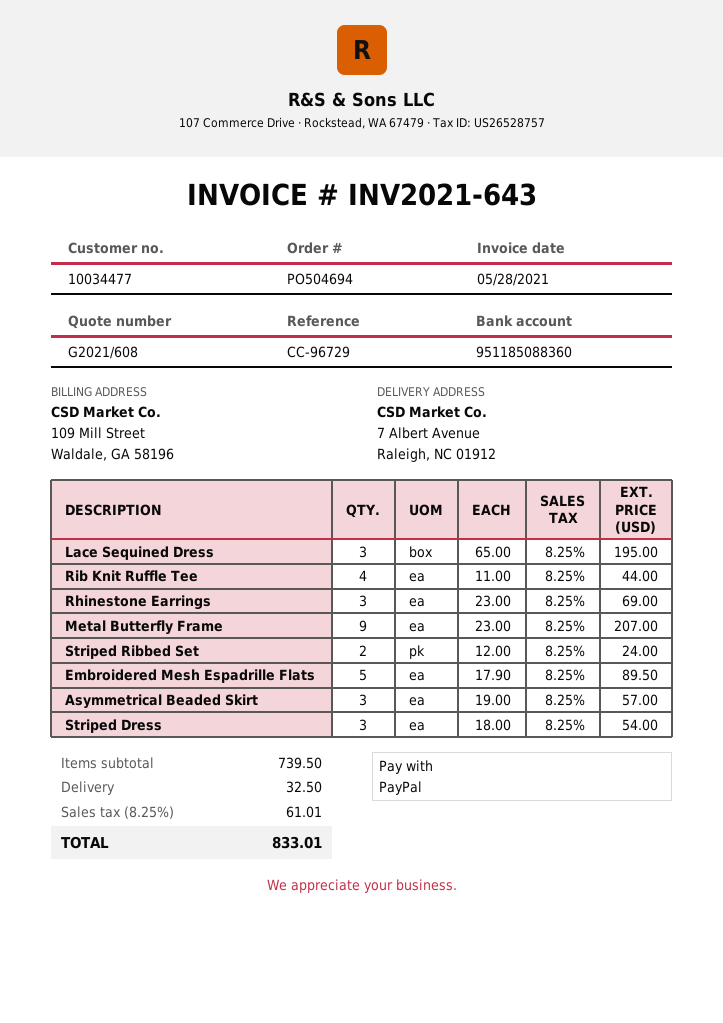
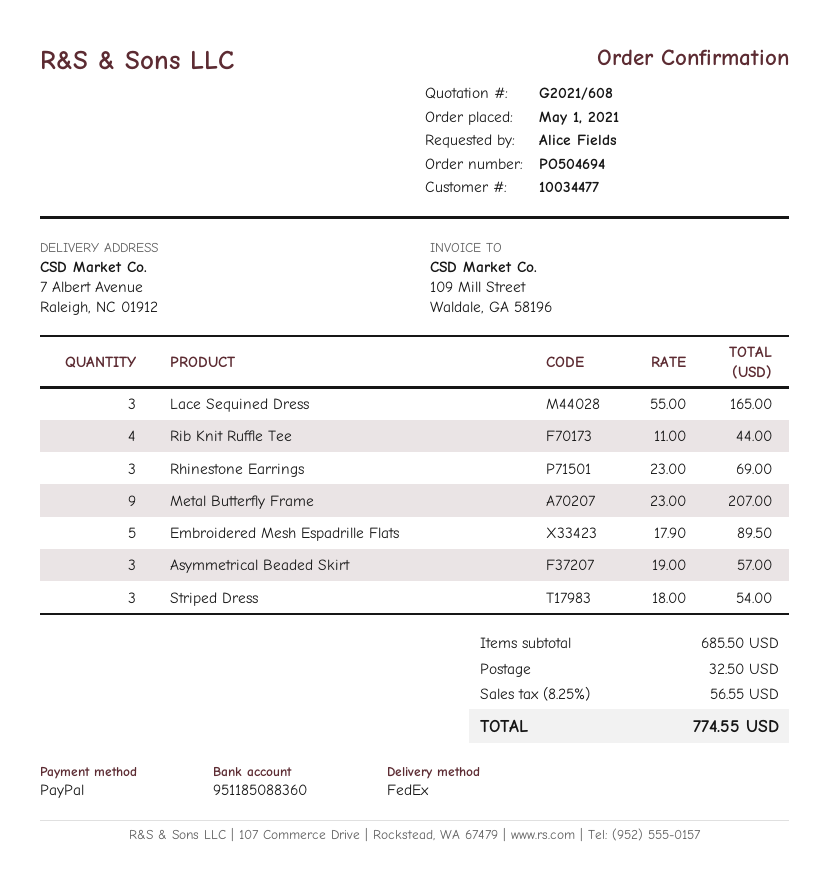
Lace Sequined Dress: 3 x 65.00 = 195.00 -> 3 x 55.00 = 165.00
Striped Ribbed Set: 2 x 12.00 = 24.00 -> none
subtotal: 739.50 -> 685.50
tax: 8.25% = 61.01 -> 8.25% = 56.55
total: 833.01 -> 774.55

